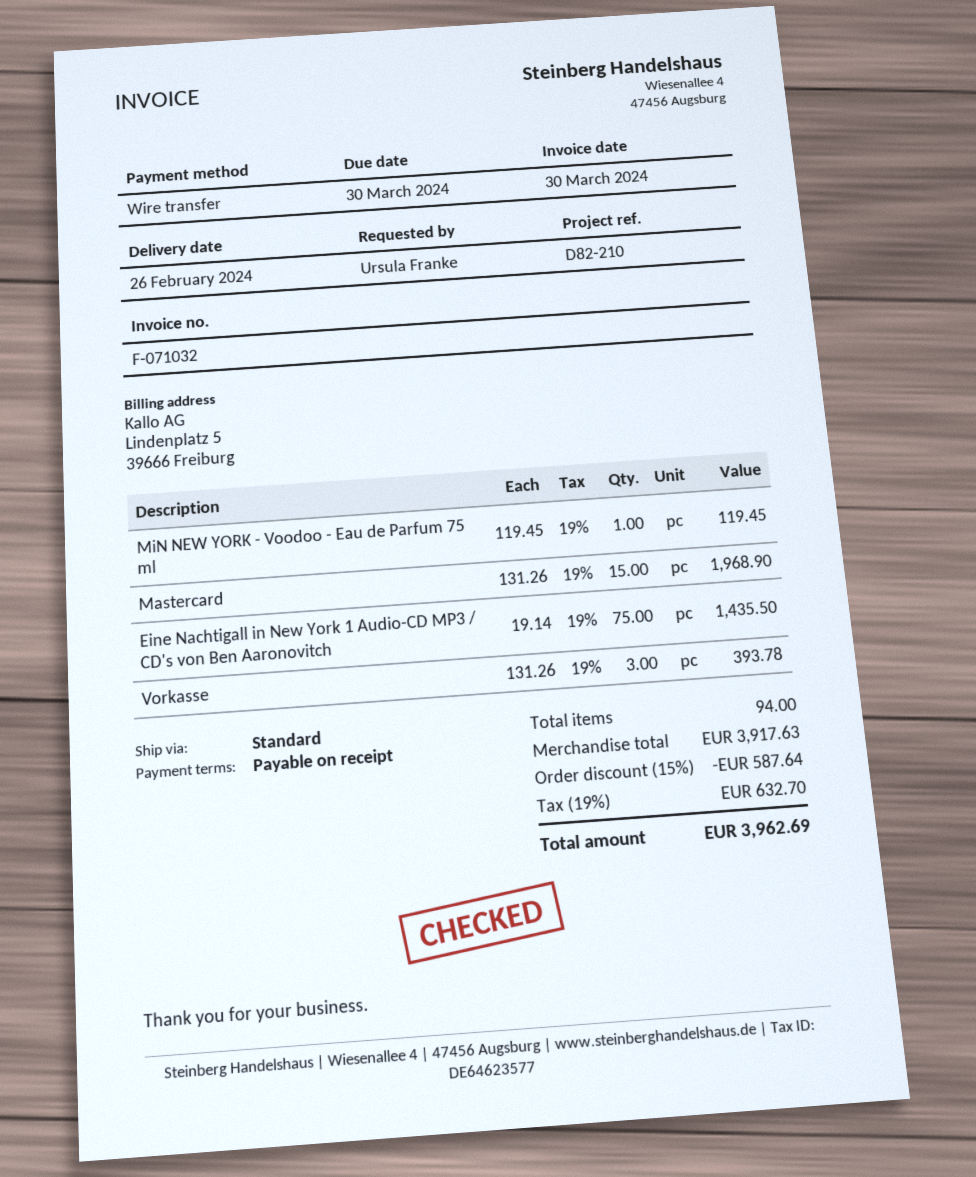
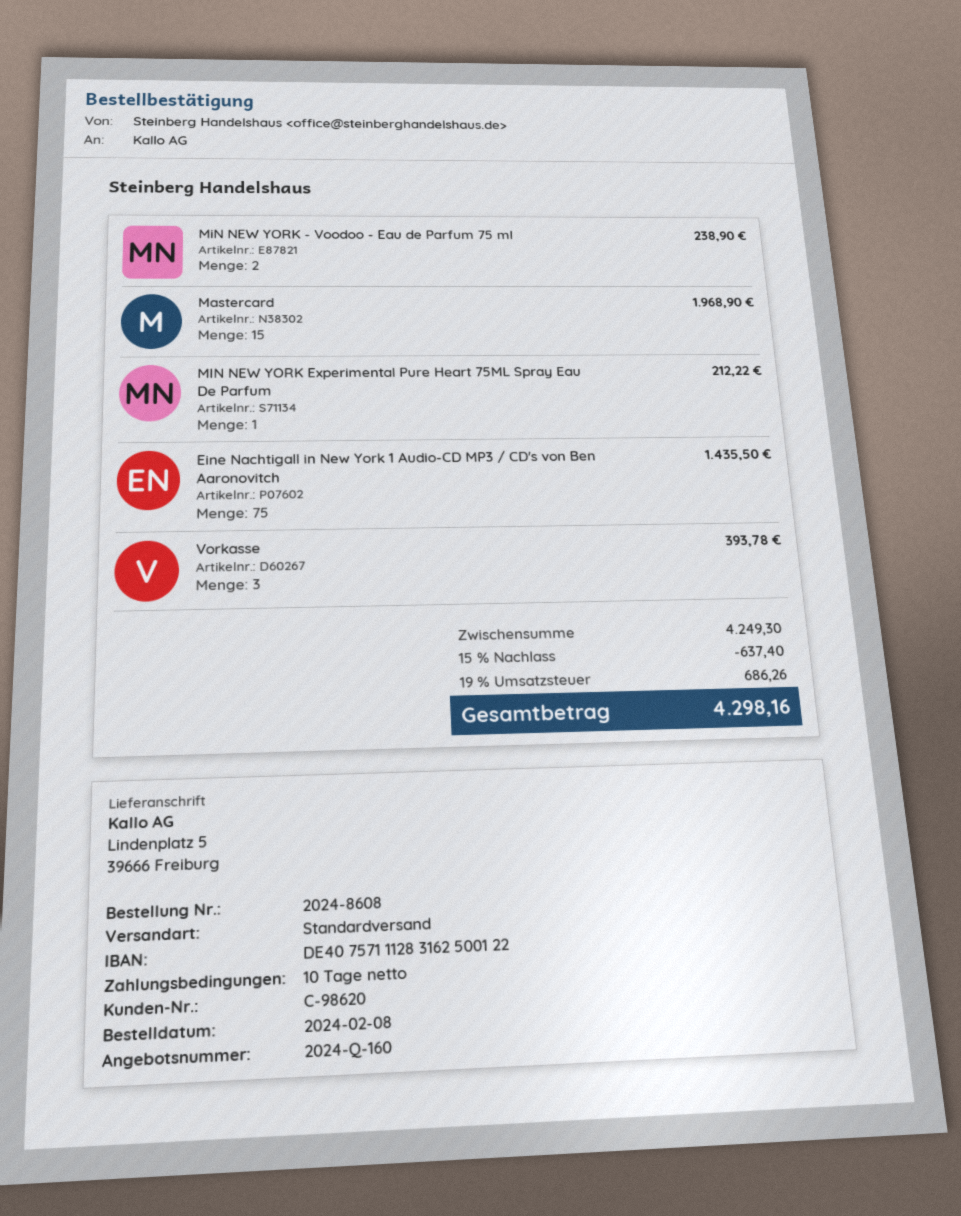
payment terms: on receipt -> 10 days
MiN NEW YORK - Voodoo - Eau de Parfum 75 ml: 1 for 119.45 -> 2 for 238.90
MIN NEW YORK Experimental Pure Heart 75ML Spray Eau De Parfum: none -> 1 for 212.22
subtotal: 3917.63 -> 4249.30
discount: 15% = 587.64 -> 15% = 637.40
tax: 19% = 632.70 -> 19% = 686.26
total: 3962.69 -> 4298.16

